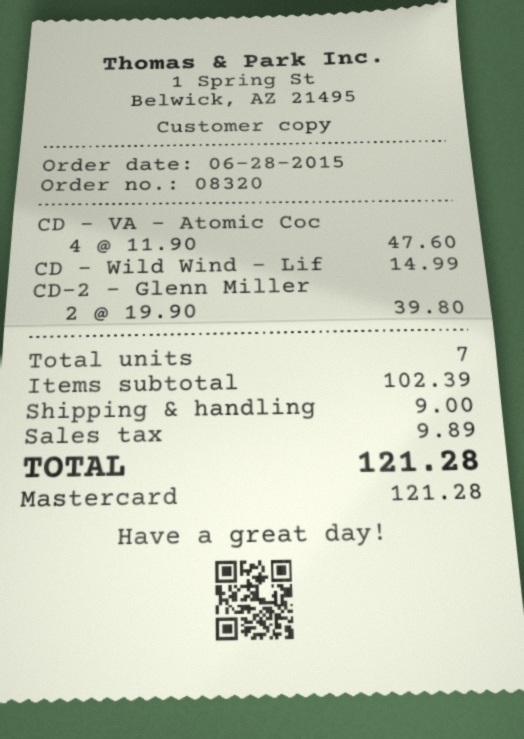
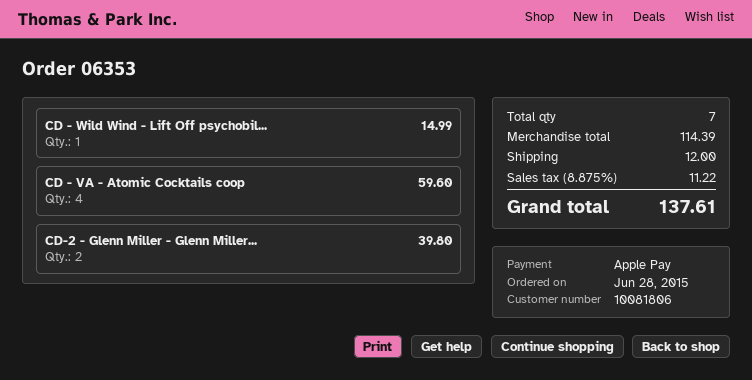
order number: 08320 -> 06353
payment method: Mastercard -> Apple Pay
CD - VA - Atomic Coc: 4 for 47.60 -> 4 for 59.60
subtotal: 102.39 -> 114.39
shipping: 9.00 -> 12.00
tax: 9.89 -> 11.22
total: 121.28 -> 137.61

